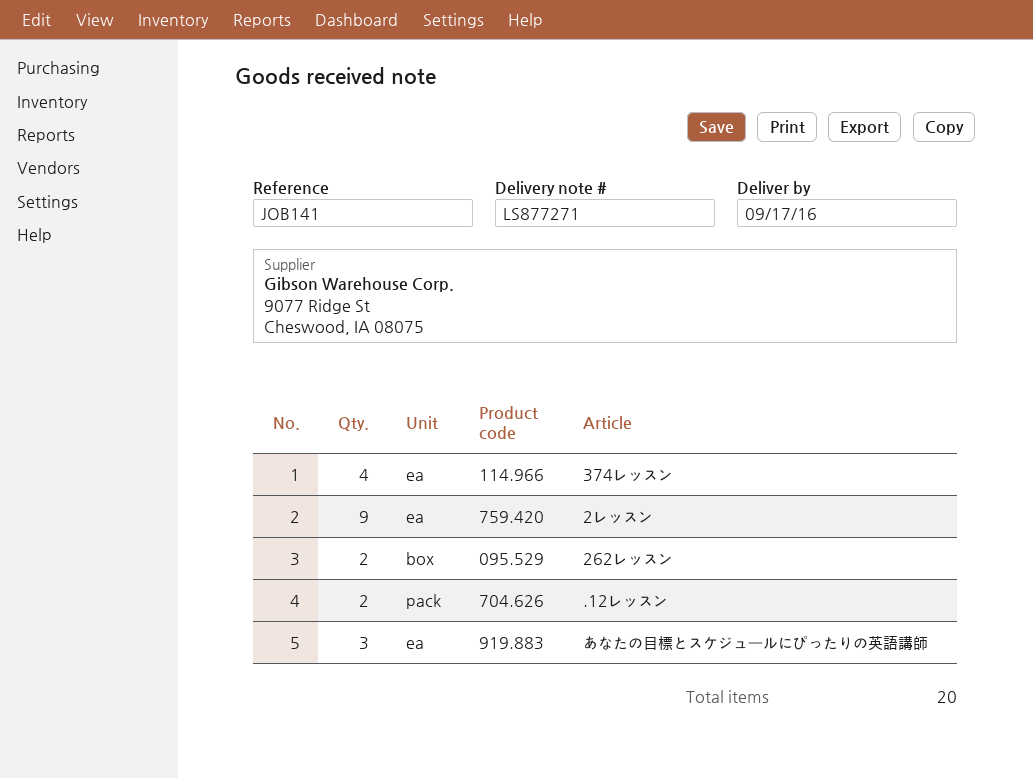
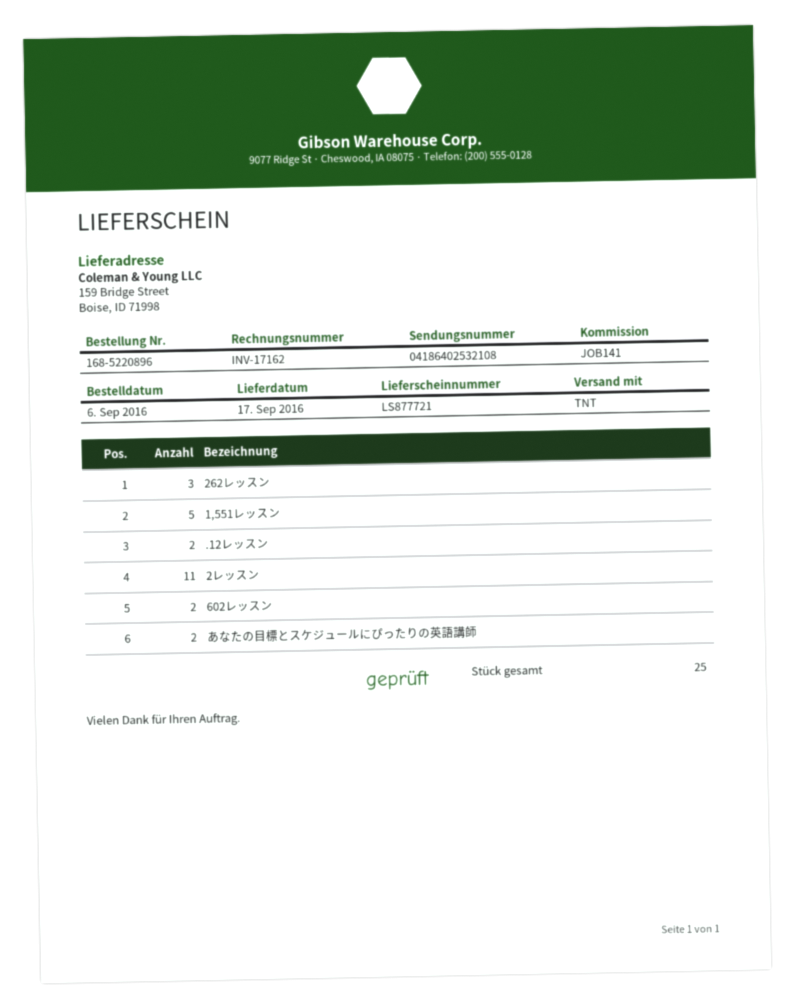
delivery note number: LS877271 -> LS877721
374レッスン: 4 -> none
2レッスン: 9 -> 11
262レッスン: 2 -> 3
あなたの目標とスケジュールにぴったりの英語講師: 3 -> 2
1,551レッスン: none -> 5
602レッスン: none -> 2
total quantity: 20 -> 25

